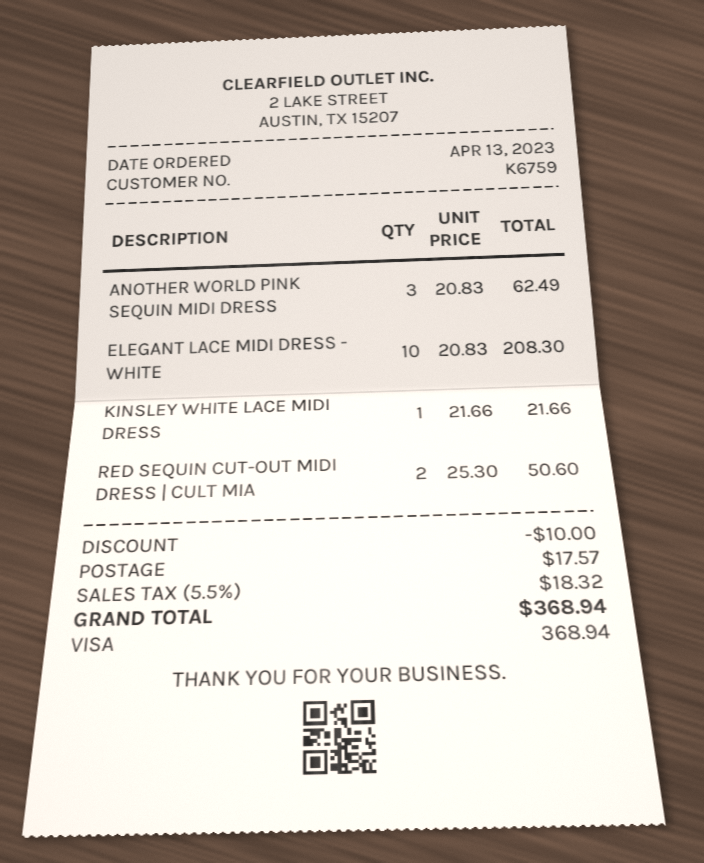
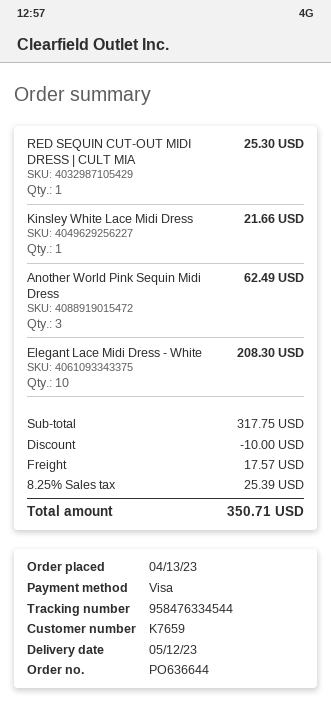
customer number: K6759 -> K7659
RED SEQUIN CUT-OUT MIDI DRESS | CULT MIA: 2 for 50.60 -> 1 for 25.30
tax: 5.5% = 18.32 -> 8.25% = 25.39
total: 368.94 -> 350.71

